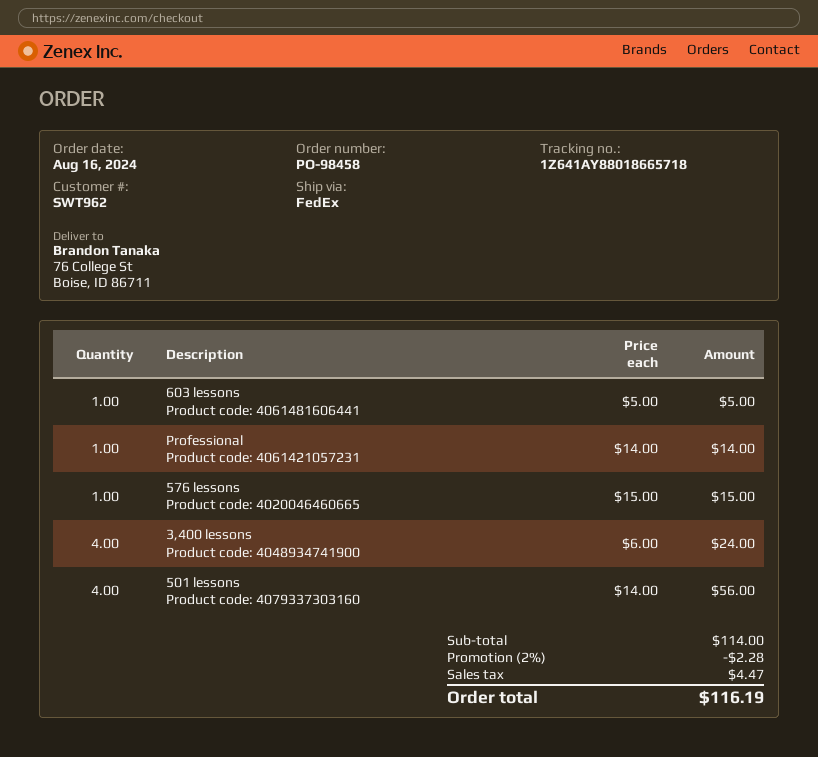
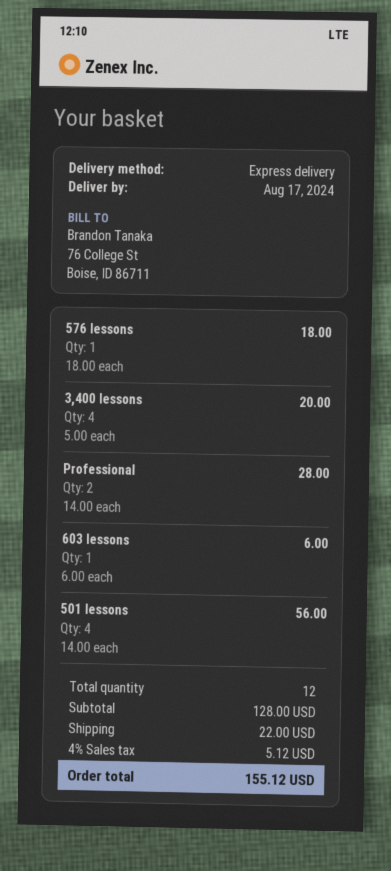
shipping method: FedEx -> express
603 lessons: 1 x 5.00 = 5.00 -> 1 x 6.00 = 6.00
Professional: 1 x 14.00 = 14.00 -> 2 x 14.00 = 28.00
576 lessons: 1 x 15.00 = 15.00 -> 1 x 18.00 = 18.00
3,400 lessons: 4 x 6.00 = 24.00 -> 4 x 5.00 = 20.00
subtotal: 114.00 -> 128.00
discount: 2% = 2.28 -> none
shipping: none -> 22.00
tax: 4.47 -> 5.12
total: 116.19 -> 155.12

